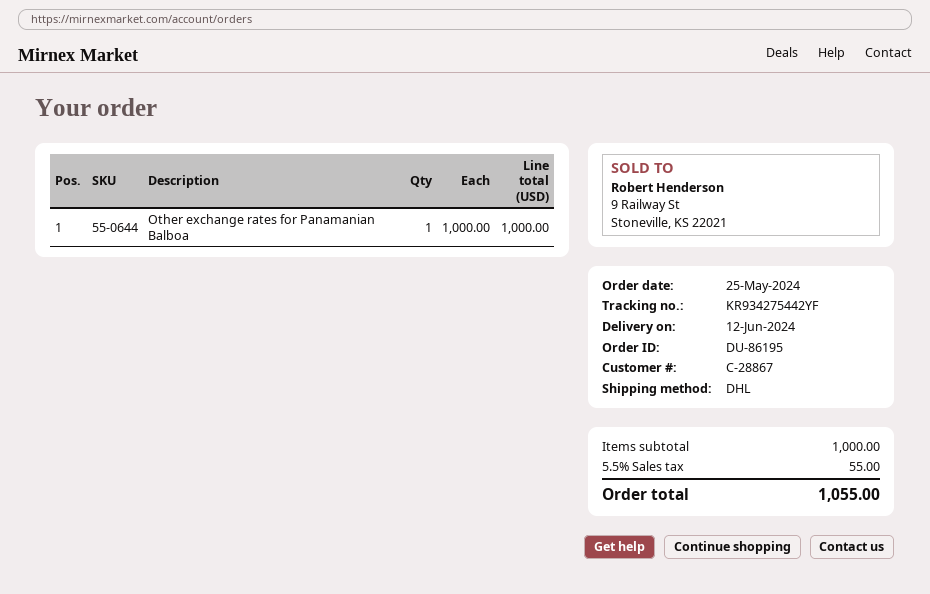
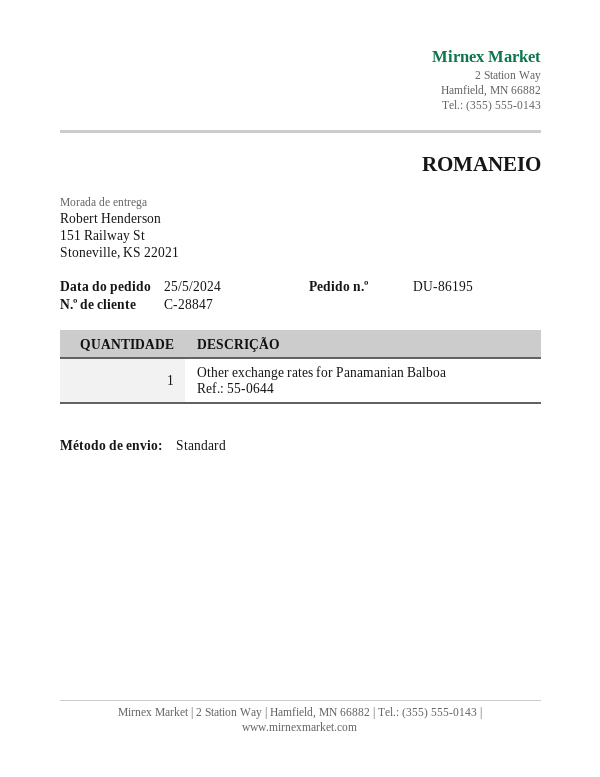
customer number: C-28867 -> C-28847
shipping method: DHL -> standard

